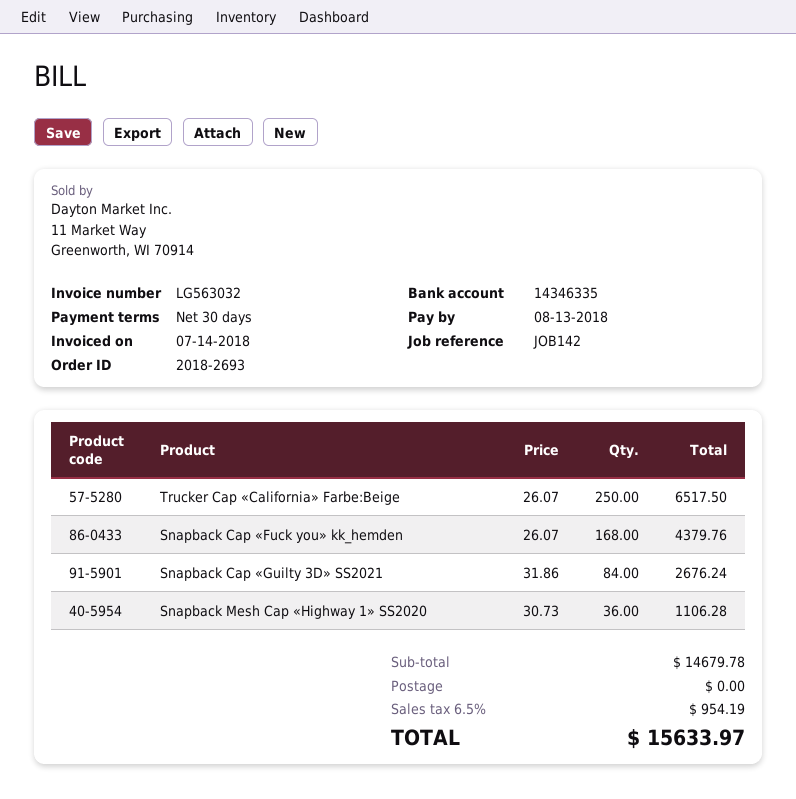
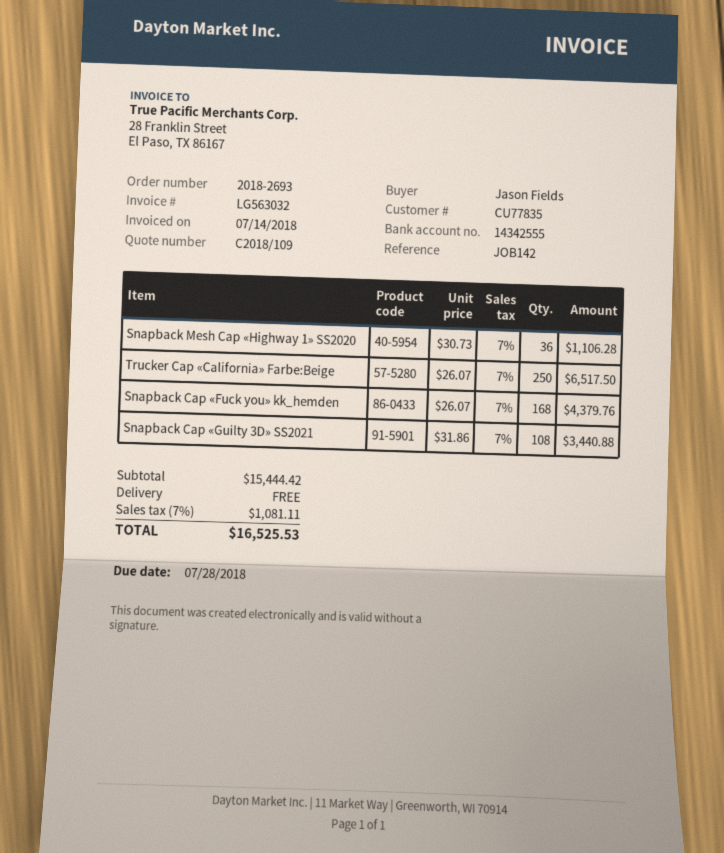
due date: 2018-08-13 -> 2018-07-28
bank account: 14346335 -> 14342555
Snapback Cap «Guilty 3D» SS2021: 84 x 31.86 = 2676.24 -> 108 x 31.86 = 3440.88
subtotal: 14679.78 -> 15444.42
tax: 6.5% = 954.19 -> 7% = 1081.11
total: 15633.97 -> 16525.53

